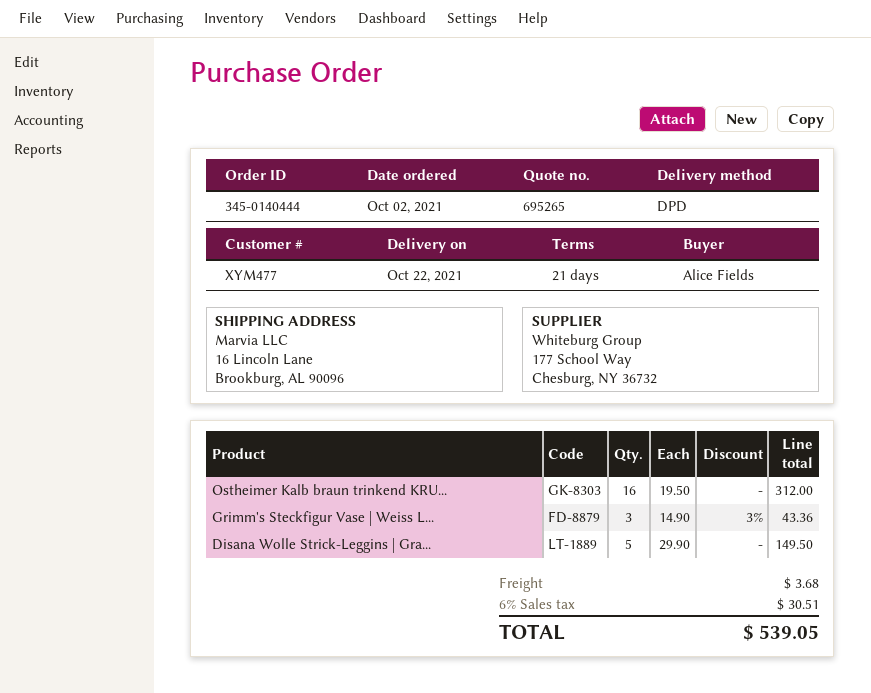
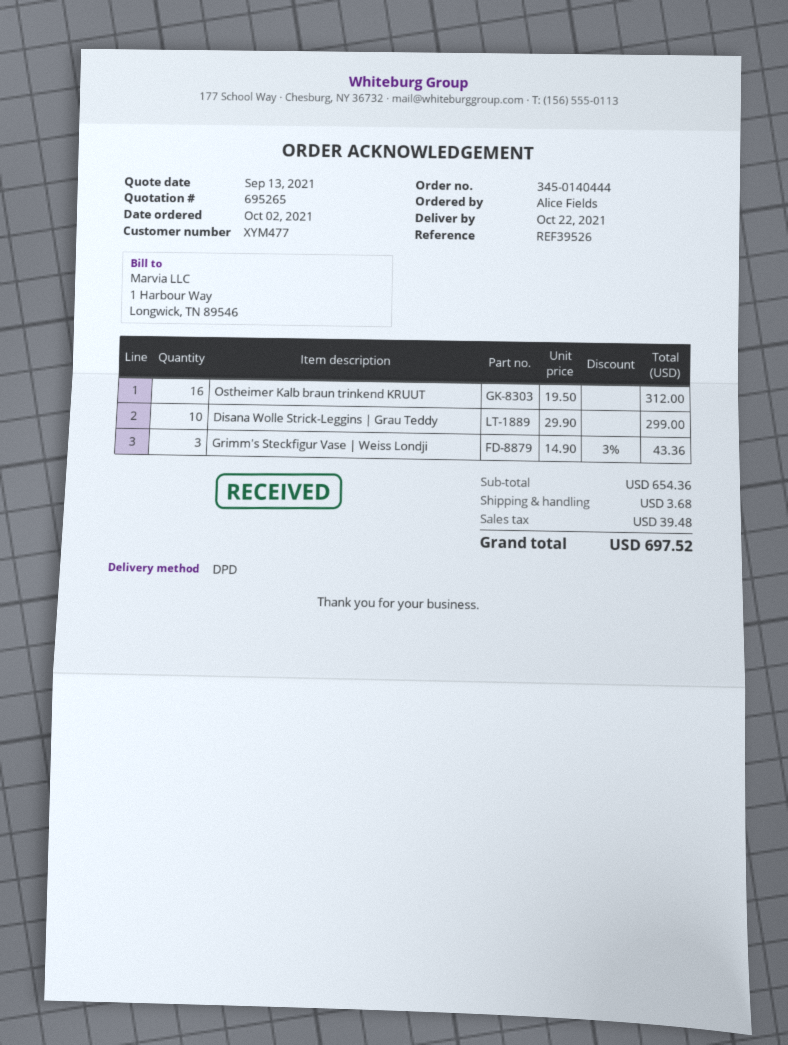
Disana Wolle Strick-Leggins | Gra...: 5 x 29.90 = 149.50 -> 10 x 29.90 = 299.00
tax: 30.51 -> 39.48
total: 539.05 -> 697.52

